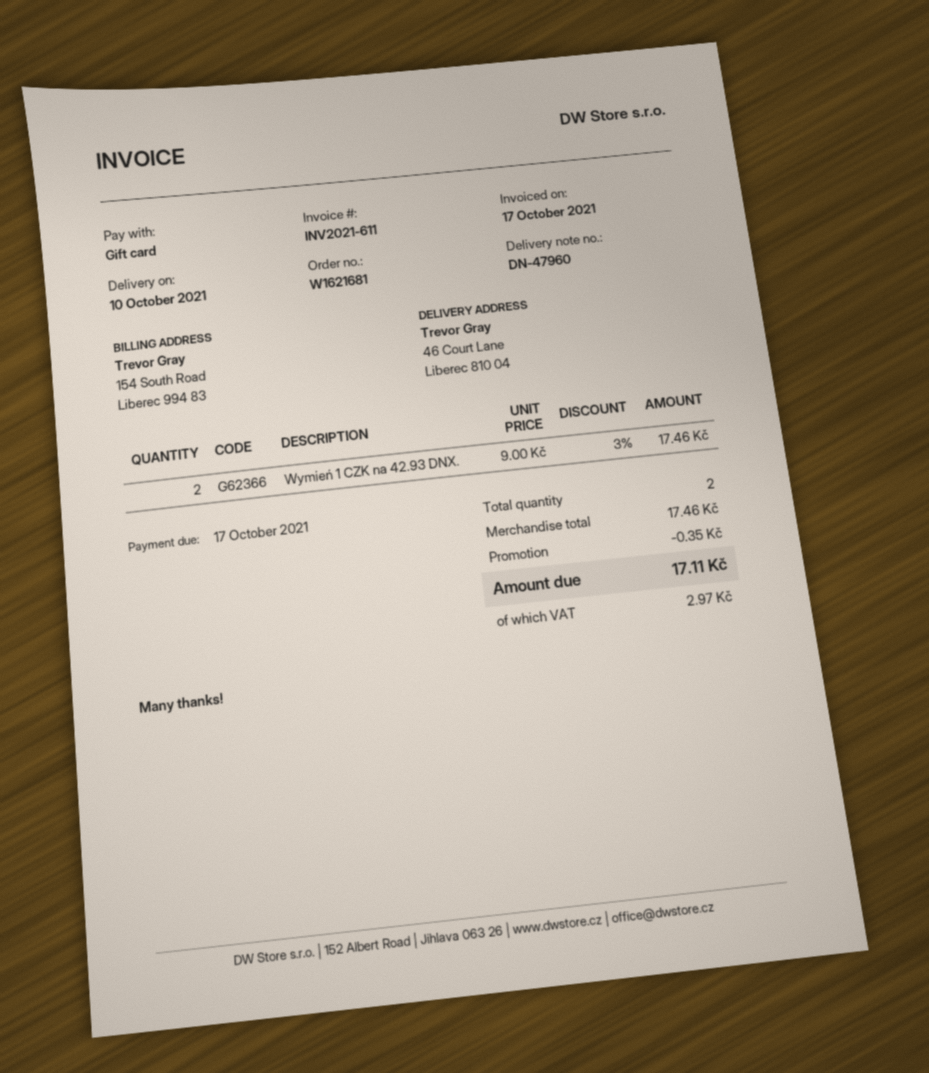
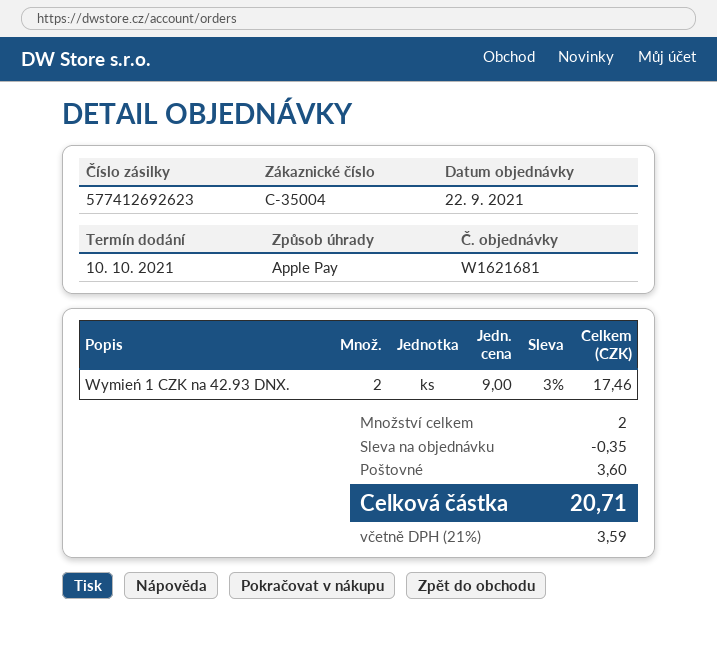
payment method: gift card -> Apple Pay
shipping: none -> 3.60
tax: 2.97 -> 3.59
total: 17.11 -> 20.71

